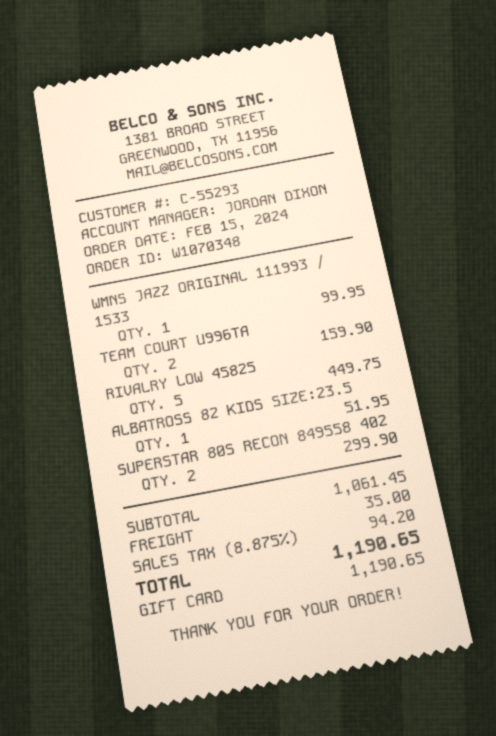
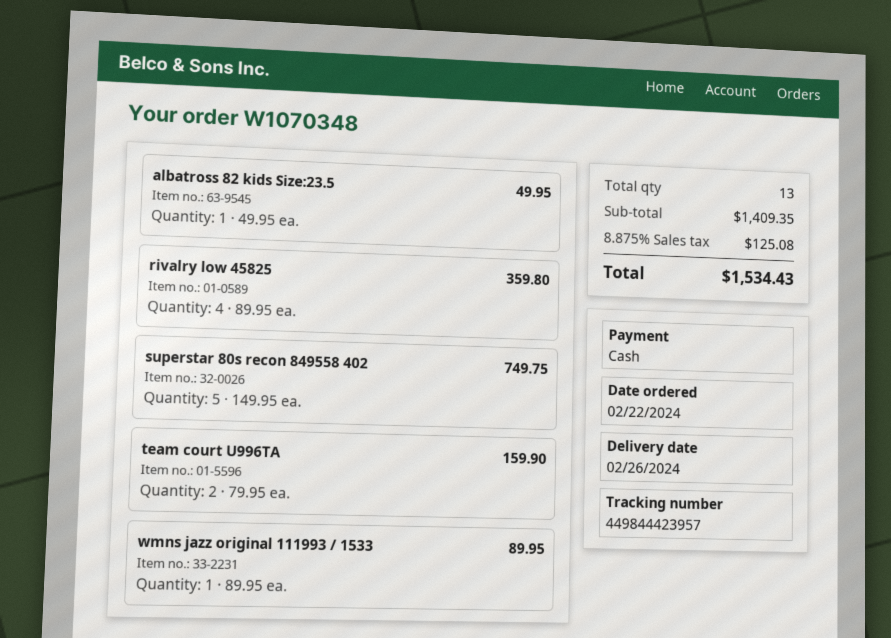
order date: 2024-02-15 -> 2024-02-22
payment method: gift card -> cash
WMNS JAZZ ORIGINAL 111993 / 1533: 1 for 99.95 -> 1 for 89.95
RIVALRY LOW 45825: 5 for 449.75 -> 4 for 359.80
ALBATROSS 82 KIDS SIZE:23.5: 1 for 51.95 -> 1 for 49.95
SUPERSTAR 80S RECON 849558 402: 2 for 299.90 -> 5 for 749.75
subtotal: 1061.45 -> 1409.35
shipping: 35.00 -> none
tax: 8.875% = 94.20 -> 8.875% = 125.08
total: 1190.65 -> 1534.43

